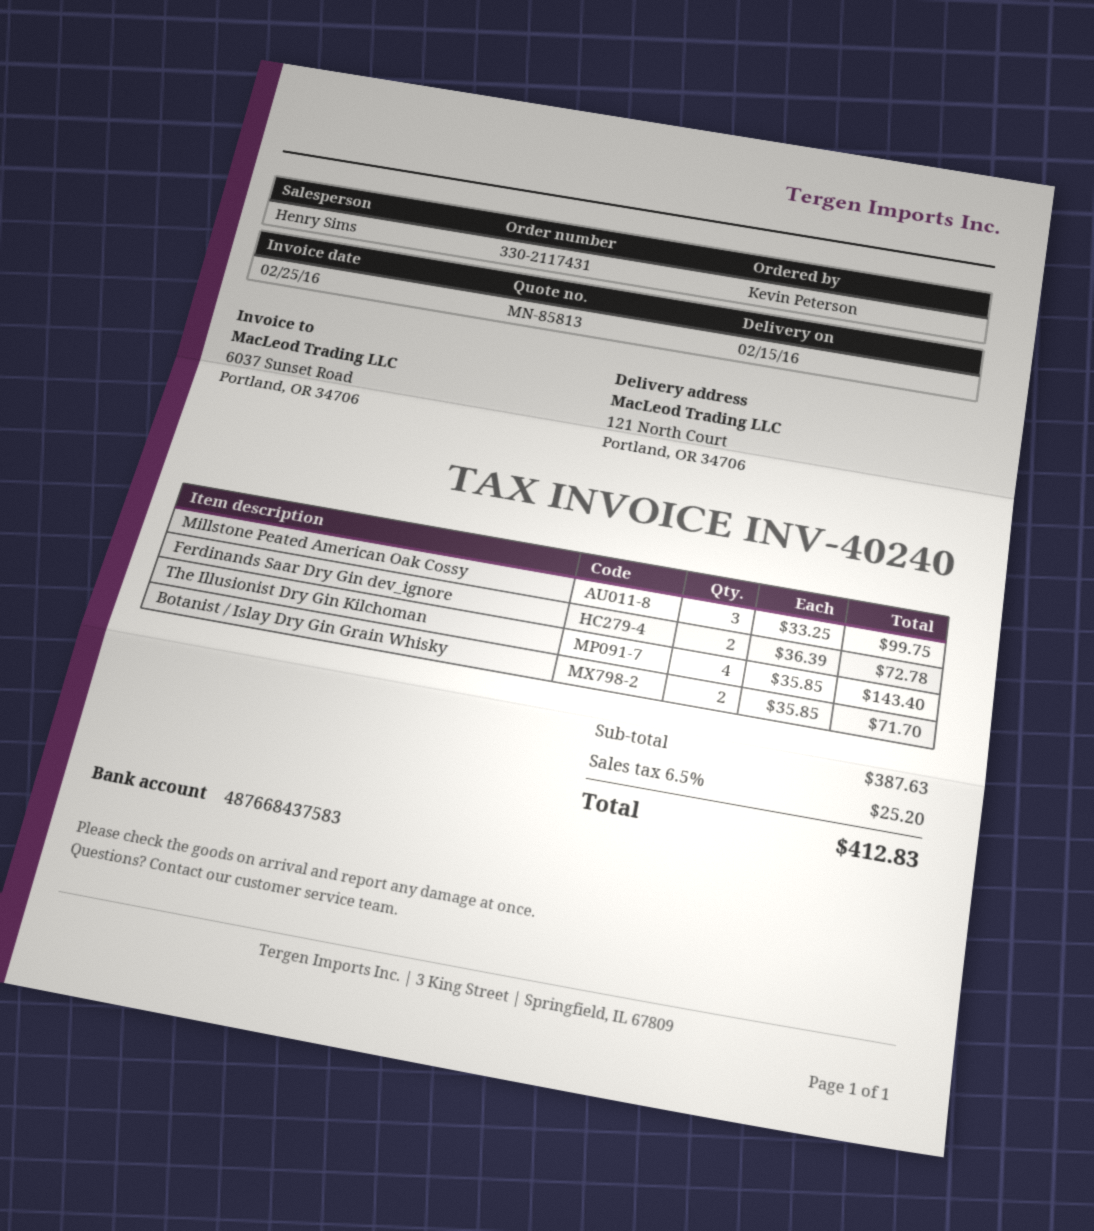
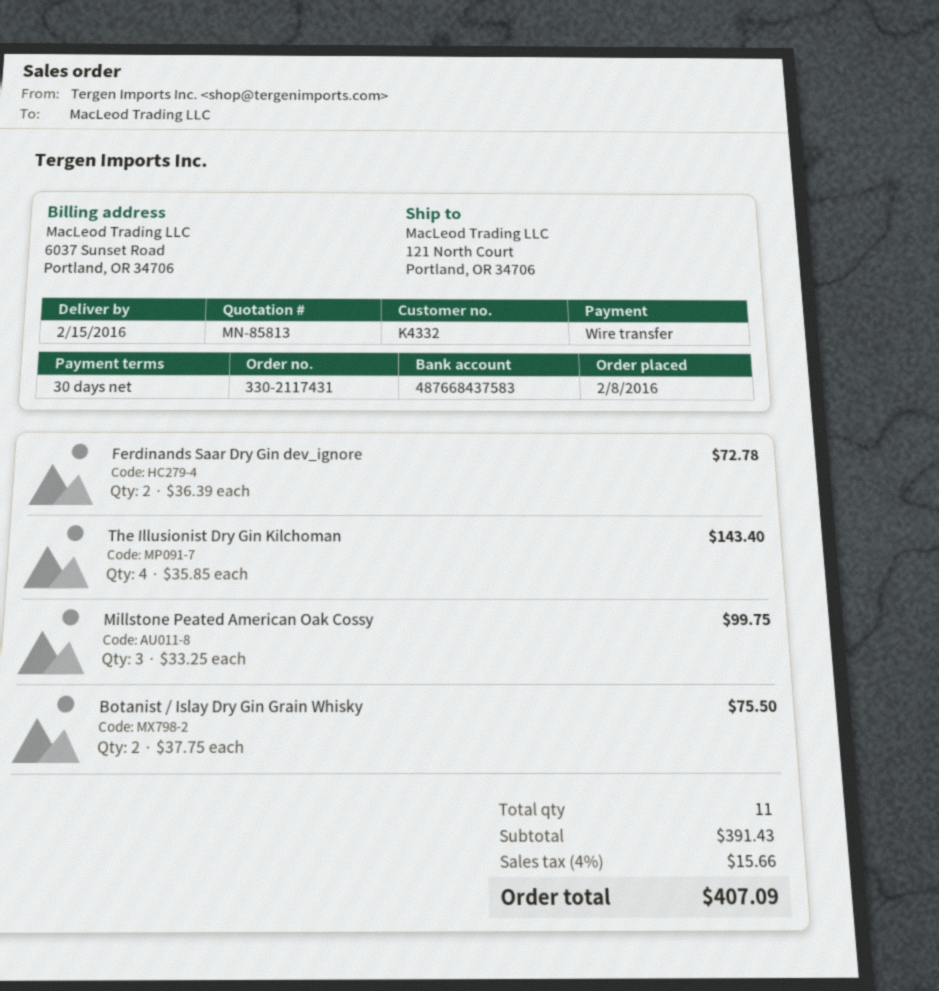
Botanist / Islay Dry Gin Grain Whisky: 2 x 35.85 = 71.70 -> 2 x 37.75 = 75.50
subtotal: 387.63 -> 391.43
tax: 6.5% = 25.20 -> 4% = 15.66
total: 412.83 -> 407.09

